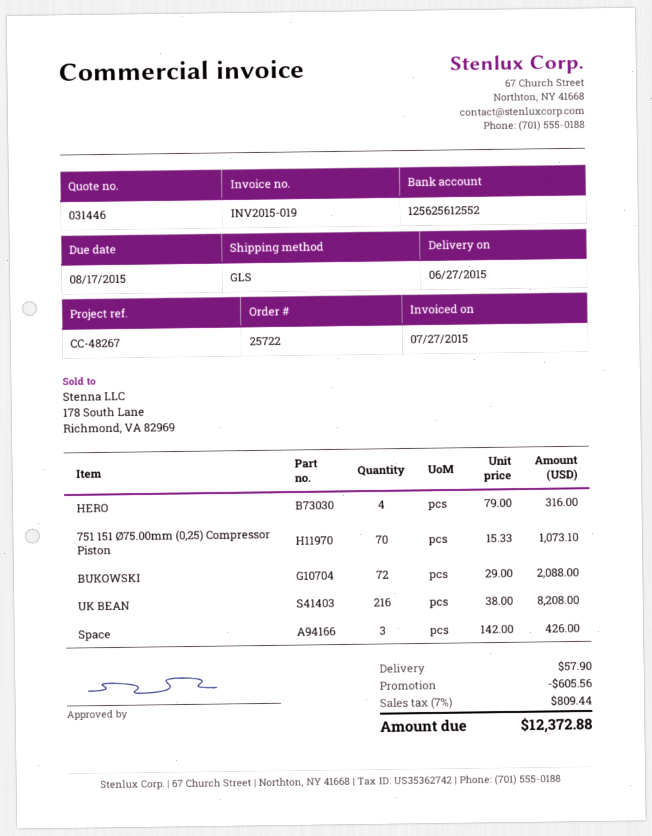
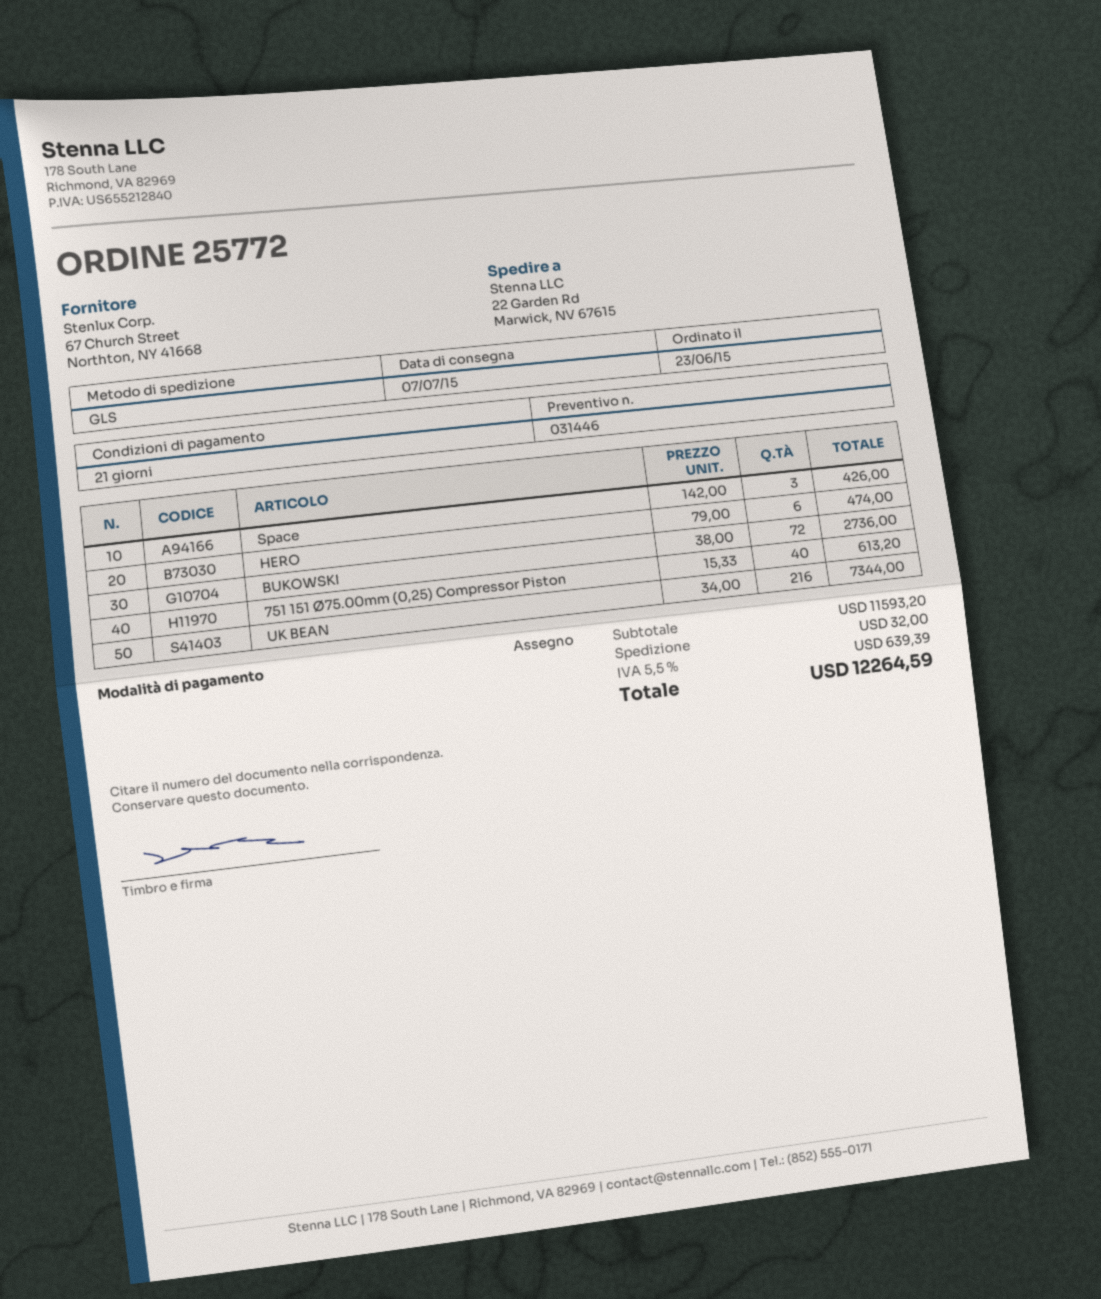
order number: 25722 -> 25772
delivery date: 2015-06-27 -> 2015-07-07
HERO: 4 x 79.00 = 316.00 -> 6 x 79.00 = 474.00
751 151 Ø75.00mm (0,25) Compressor Piston: 70 x 15.33 = 1073.10 -> 40 x 15.33 = 613.20
BUKOWSKI: 72 x 29.00 = 2088.00 -> 72 x 38.00 = 2736.00
UK BEAN: 216 x 38.00 = 8208.00 -> 216 x 34.00 = 7344.00
discount: 605.56 -> none
shipping: 57.90 -> 32.00
tax: 7% = 809.44 -> 5.5% = 639.39
total: 12372.88 -> 12264.59

